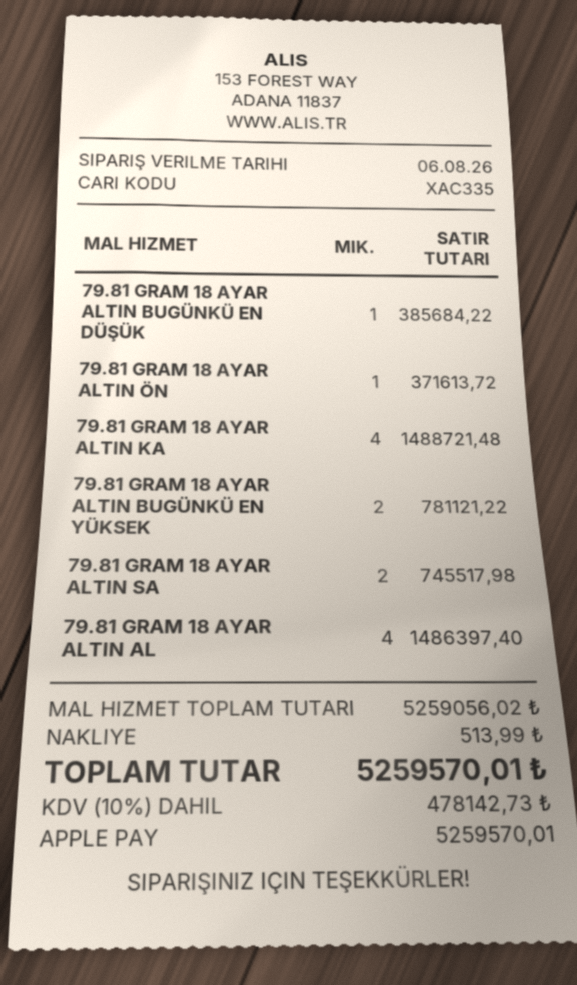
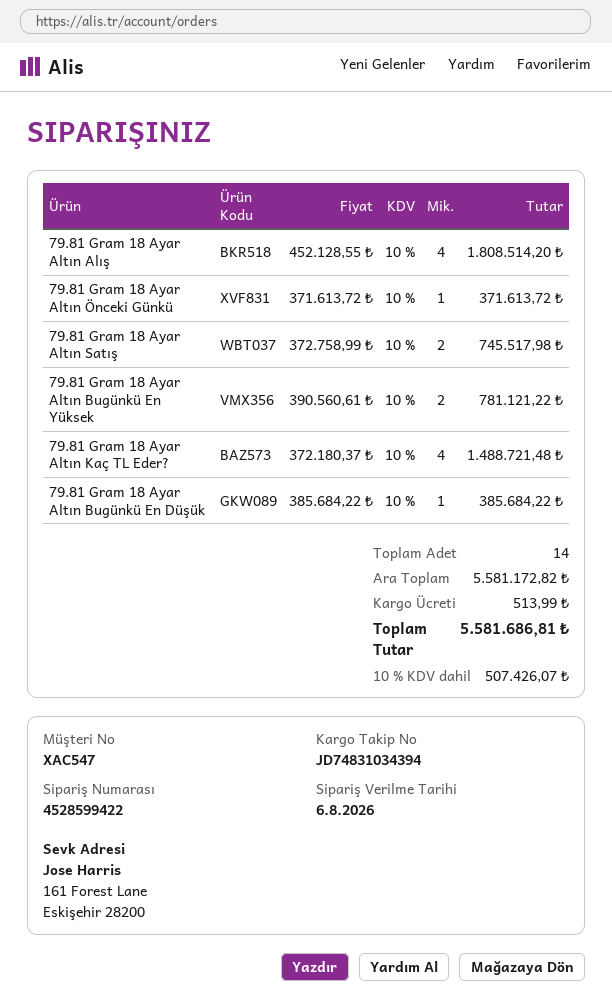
customer number: XAC335 -> XAC547
79.81 GRAM 18 AYAR ALTIN AL: 4 for 1486397.40 -> 4 for 1808514.20
subtotal: 5259056.02 -> 5581172.82
tax: 10% = 478142.73 -> 10% = 507426.07
total: 5259570.01 -> 5581686.81

